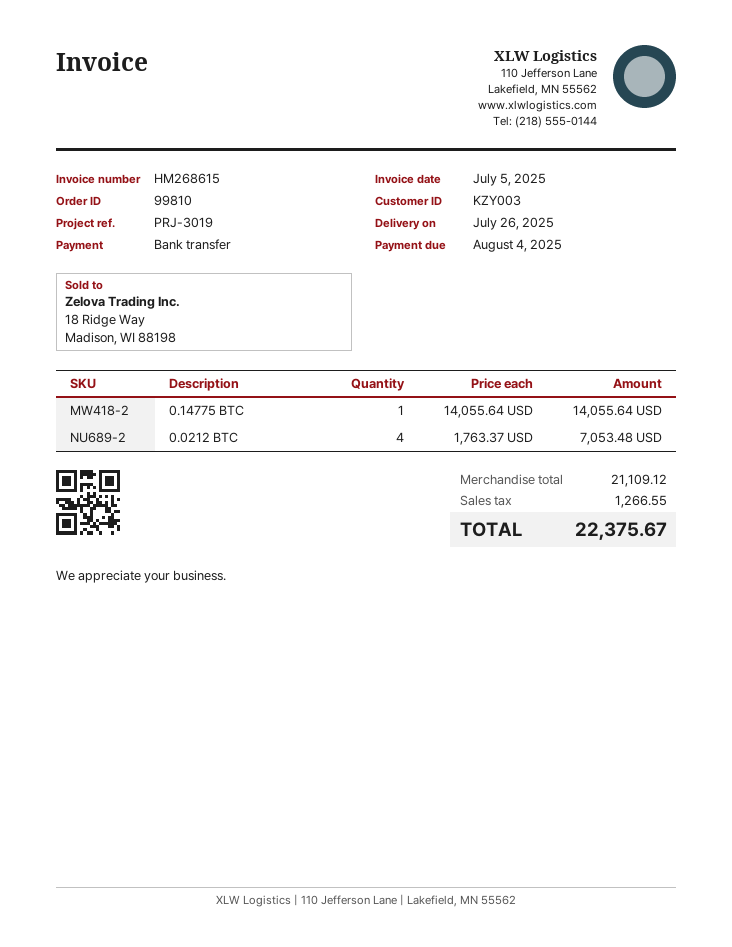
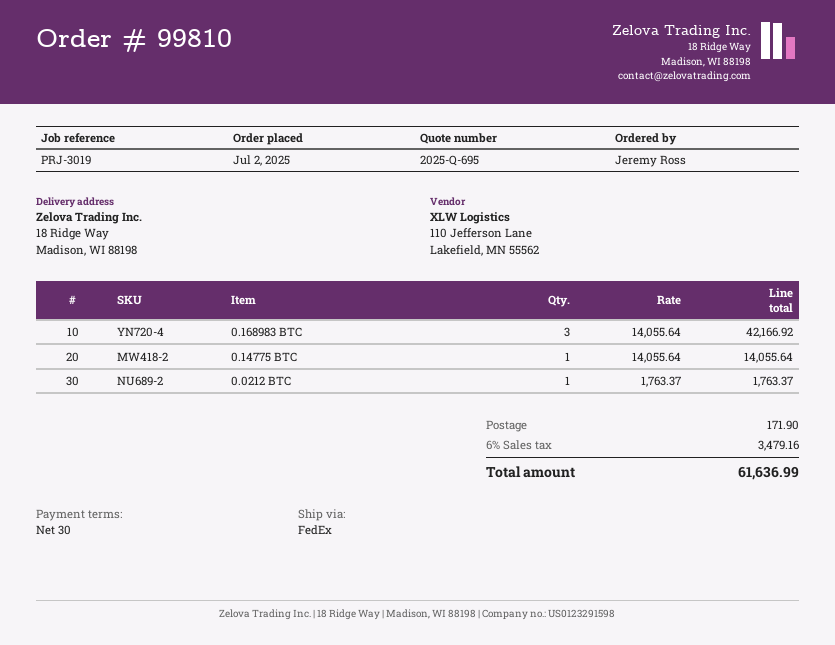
0.0212 BTC: 4 x 1763.37 = 7053.48 -> 1 x 1763.37 = 1763.37
0.168983 BTC: none -> 3 x 14055.64 = 42166.92
shipping: none -> 171.90
tax: 1266.55 -> 3479.16
total: 22375.67 -> 61636.99

